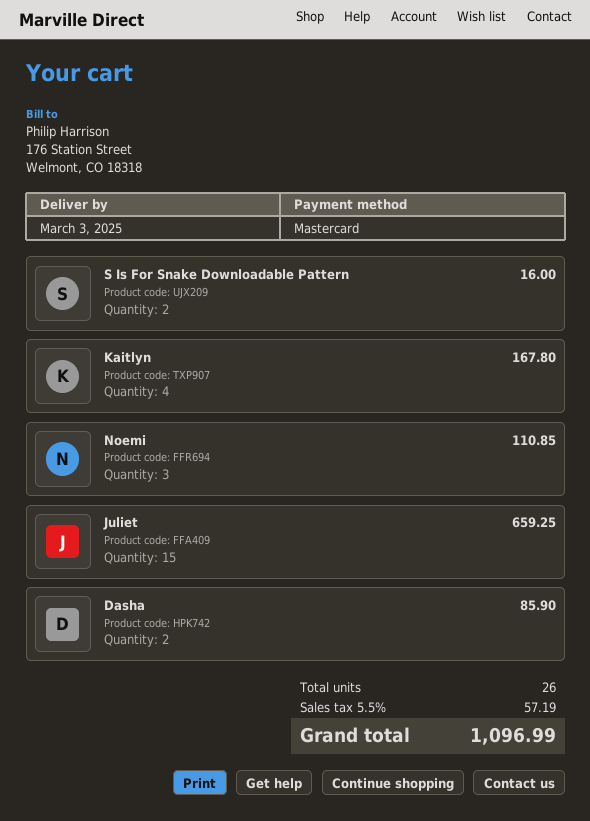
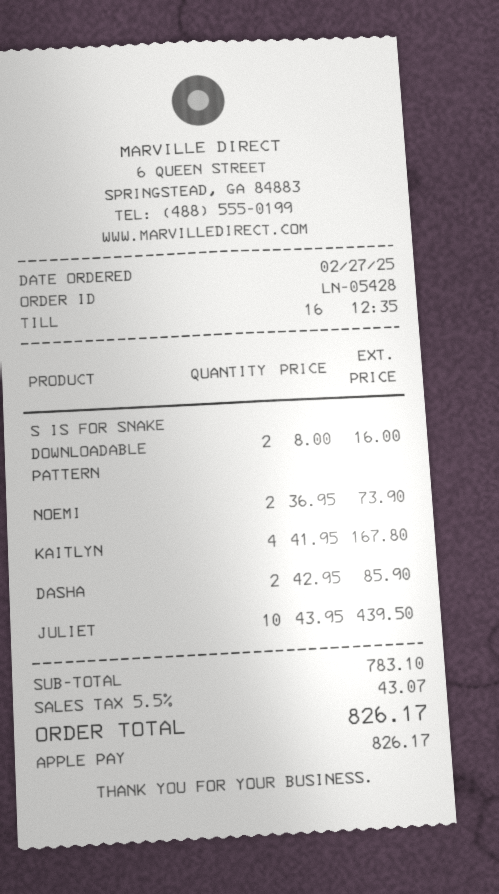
payment method: Mastercard -> Apple Pay
Noemi: 3 for 110.85 -> 2 for 73.90
Juliet: 15 for 659.25 -> 10 for 439.50
tax: 5.5% = 57.19 -> 5.5% = 43.07
total: 1096.99 -> 826.17

